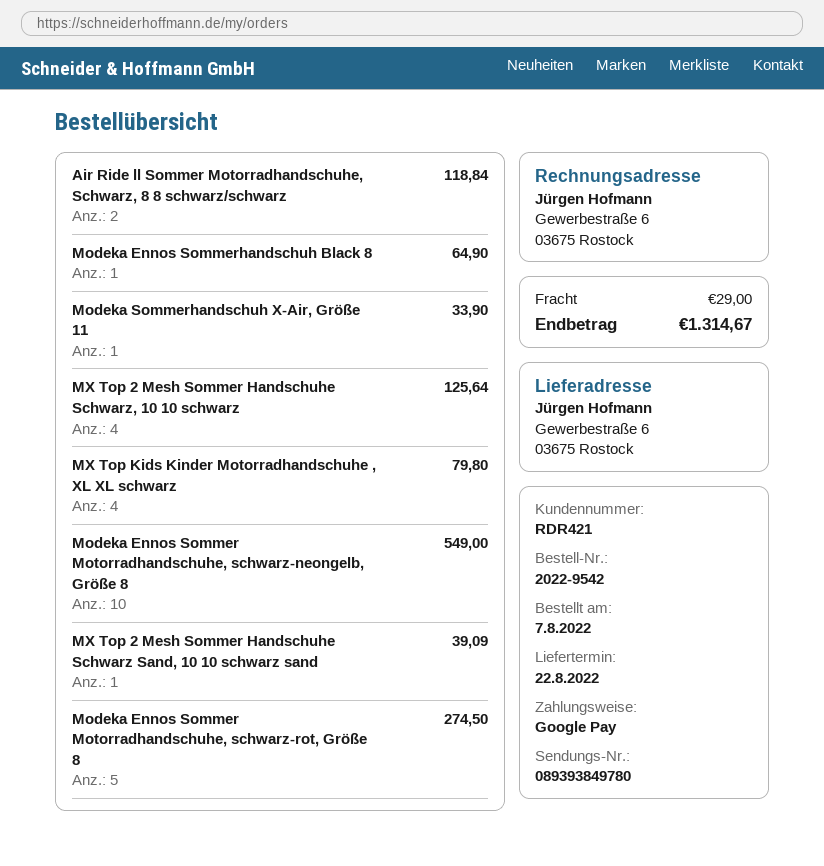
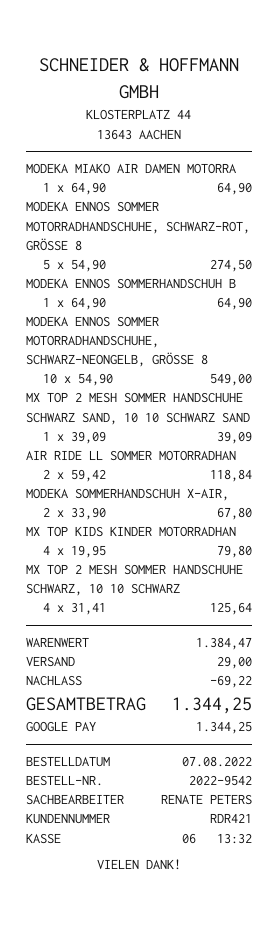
Modeka Sommerhandschuh X-Air, Größe 11: 1 for 33.90 -> 2 for 67.80
MODEKA MIAKO AIR DAMEN MOTORRA: none -> 1 for 64.90
discount: none -> 69.22
total: 1314.67 -> 1344.25

